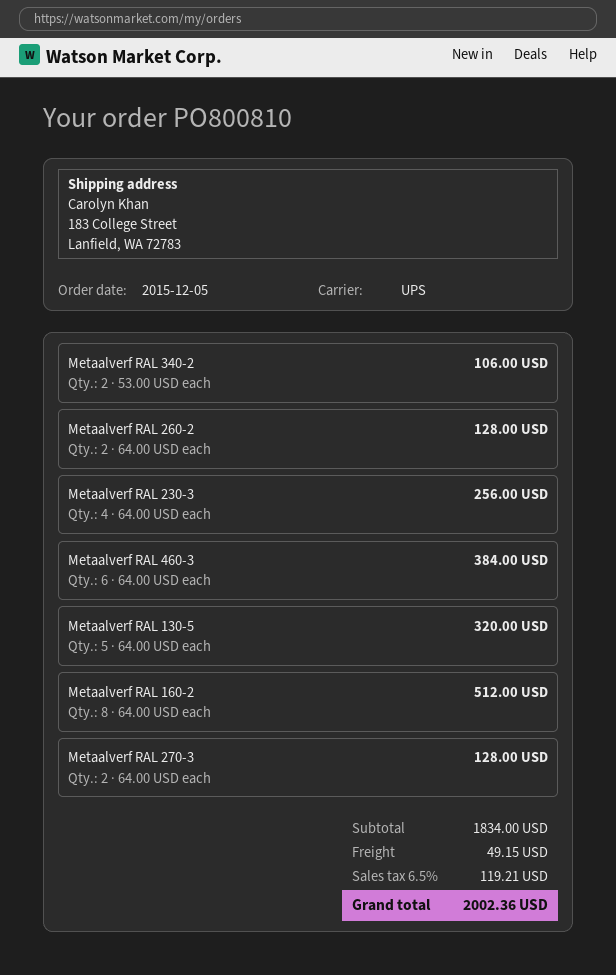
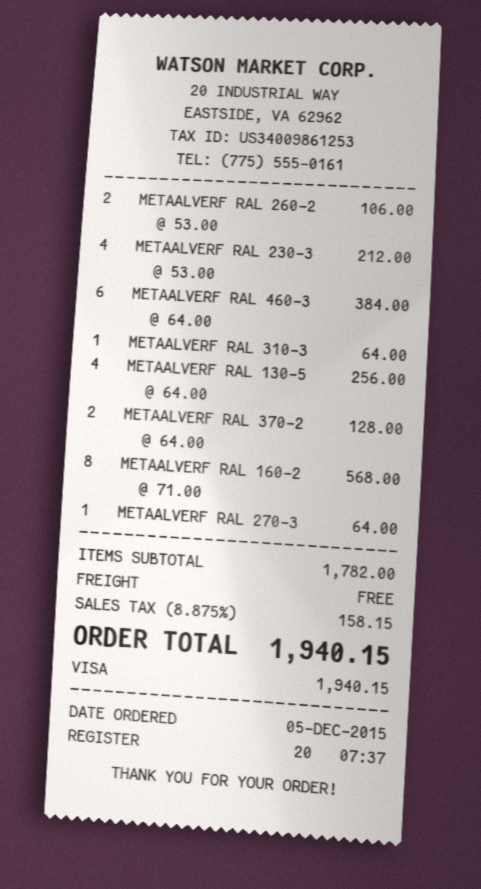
Metaalverf RAL 340-2: 2 x 53.00 = 106.00 -> none
Metaalverf RAL 260-2: 2 x 64.00 = 128.00 -> 2 x 53.00 = 106.00
Metaalverf RAL 230-3: 4 x 64.00 = 256.00 -> 4 x 53.00 = 212.00
Metaalverf RAL 130-5: 5 x 64.00 = 320.00 -> 4 x 64.00 = 256.00
Metaalverf RAL 160-2: 8 x 64.00 = 512.00 -> 8 x 71.00 = 568.00
Metaalverf RAL 270-3: 2 x 64.00 = 128.00 -> 1 x 64.00 = 64.00
METAALVERF RAL 310-3: none -> 1 x 64.00 = 64.00
METAALVERF RAL 370-2: none -> 2 x 64.00 = 128.00
subtotal: 1834.00 -> 1782.00
shipping: 49.15 -> 0.00
tax: 6.5% = 119.21 -> 8.875% = 158.15
total: 2002.36 -> 1940.15

